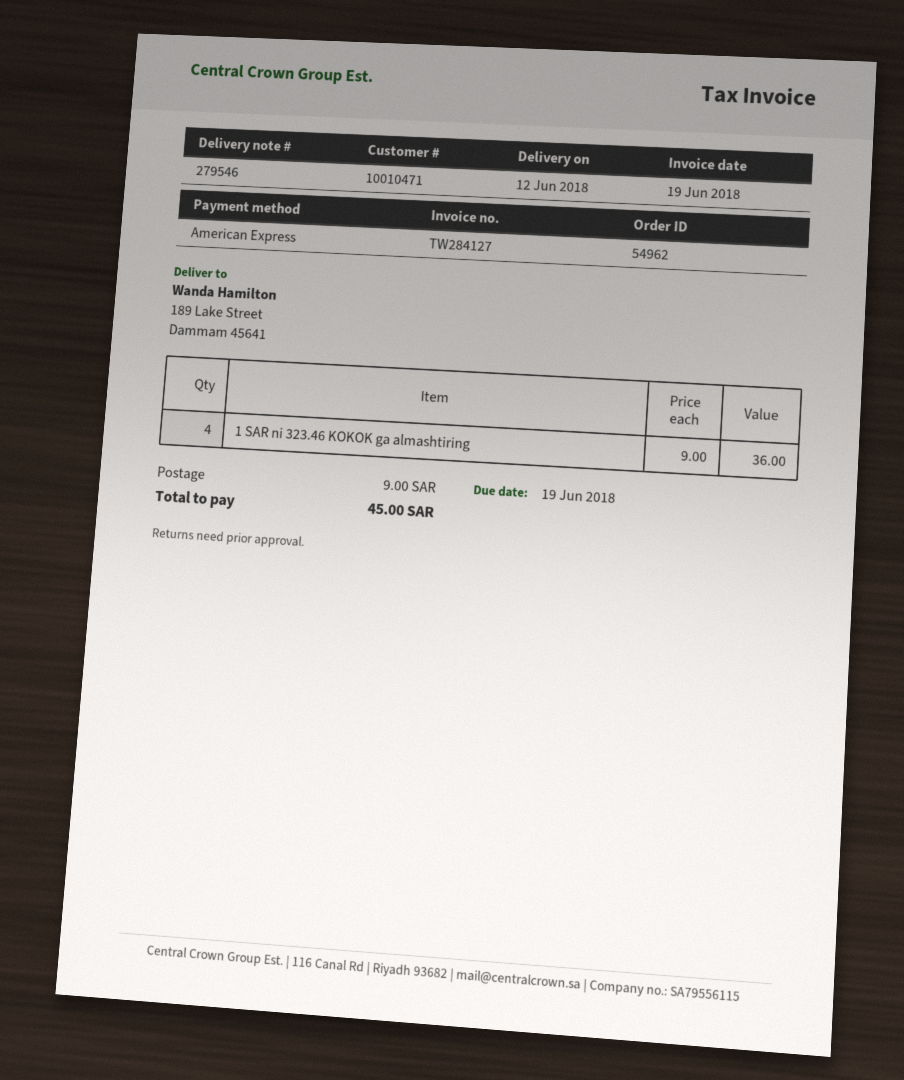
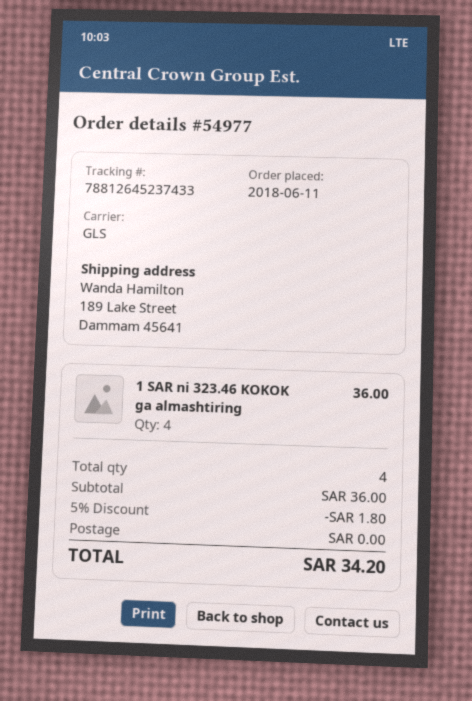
order number: 54962 -> 54977
discount: none -> 5% = 1.80
shipping: 9.00 -> 0.00
total: 45.00 -> 34.20

